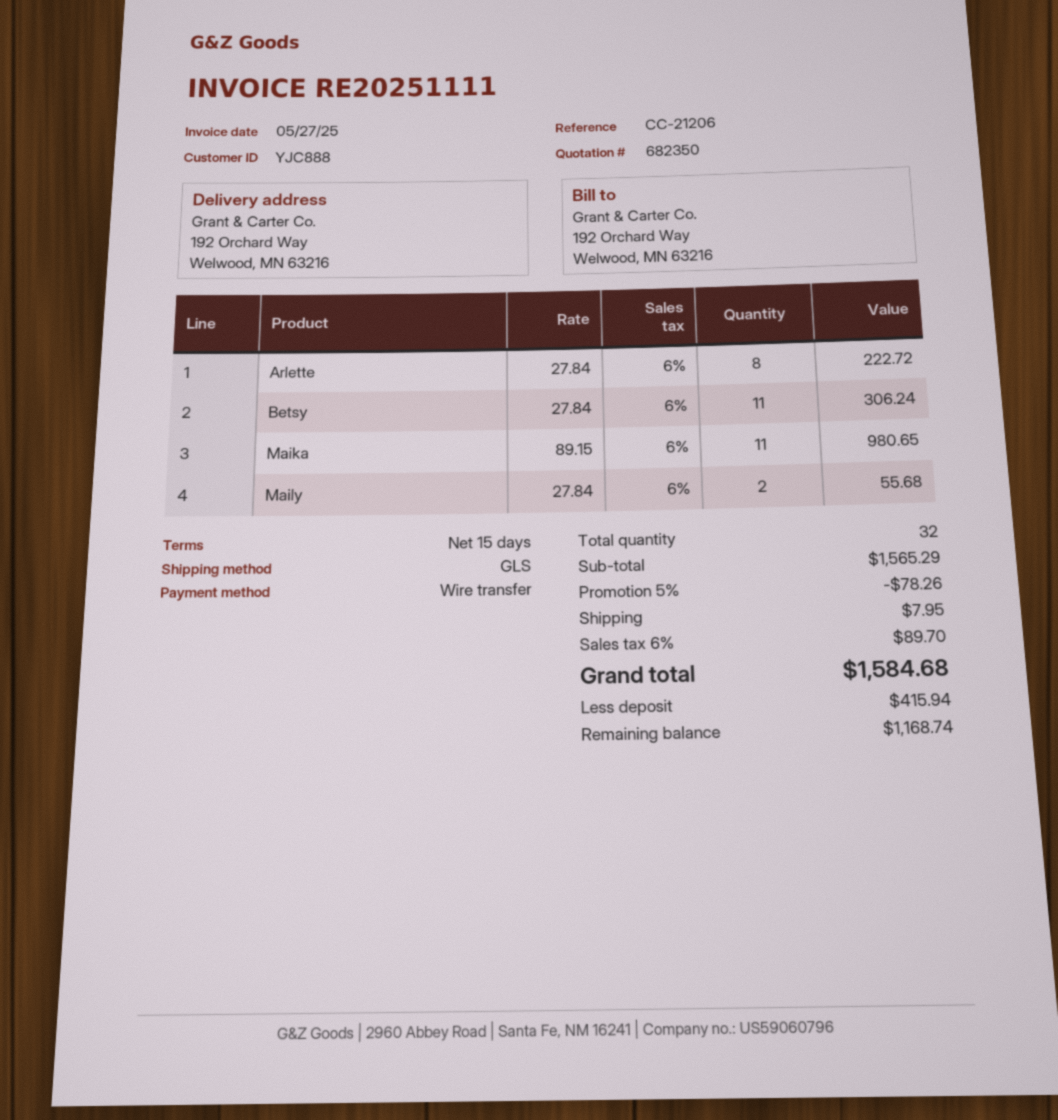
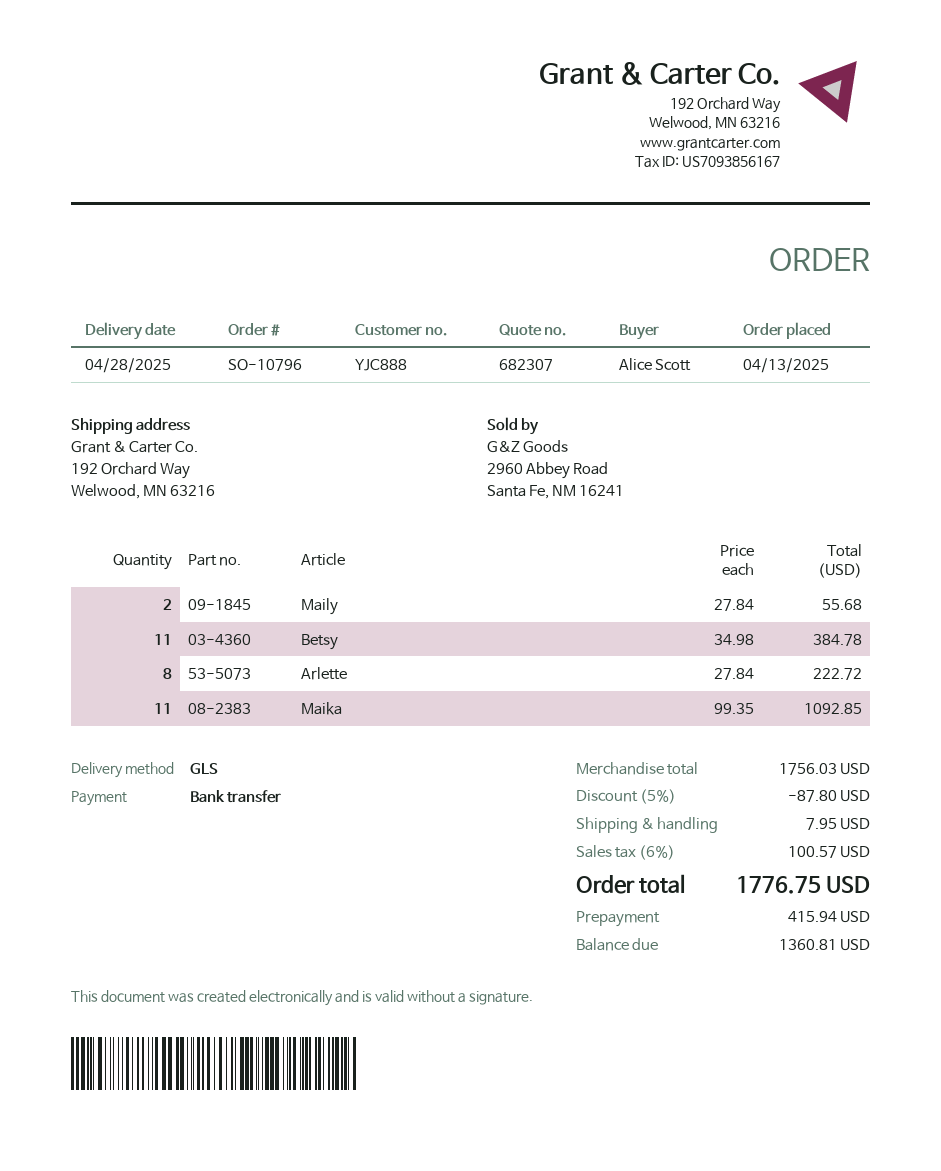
quote number: 682350 -> 682307
Betsy: 11 x 27.84 = 306.24 -> 11 x 34.98 = 384.78
Maika: 11 x 89.15 = 980.65 -> 11 x 99.35 = 1092.85
subtotal: 1565.29 -> 1756.03
discount: 5% = 78.26 -> 5% = 87.80
tax: 6% = 89.70 -> 6% = 100.57
total: 1584.68 -> 1776.75
balance: 1168.74 -> 1360.81

